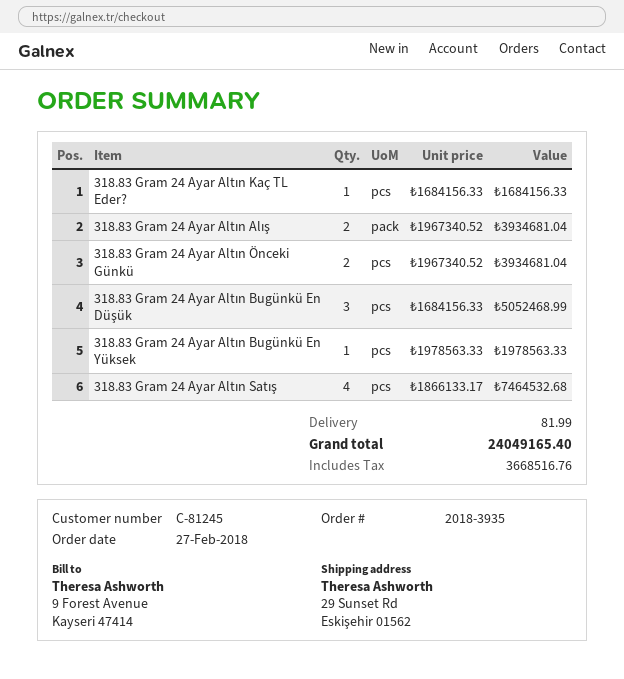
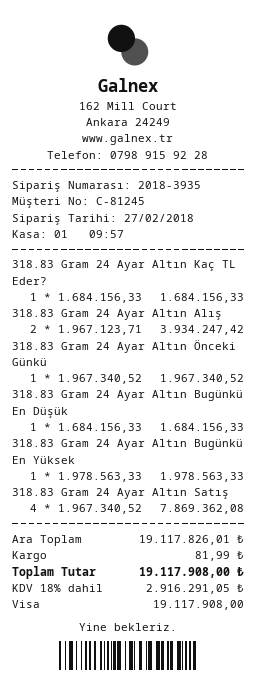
318.83 Gram 24 Ayar Altın Alış: 2 x 1967340.52 = 3934681.04 -> 2 x 1967123.71 = 3934247.42
318.83 Gram 24 Ayar Altın Önceki Günkü: 2 x 1967340.52 = 3934681.04 -> 1 x 1967340.52 = 1967340.52
318.83 Gram 24 Ayar Altın Bugünkü En Düşük: 3 x 1684156.33 = 5052468.99 -> 1 x 1684156.33 = 1684156.33
318.83 Gram 24 Ayar Altın Satış: 4 x 1866133.17 = 7464532.68 -> 4 x 1967340.52 = 7869362.08
tax: 3668516.76 -> 2916291.05
total: 24049165.40 -> 19117908.00

